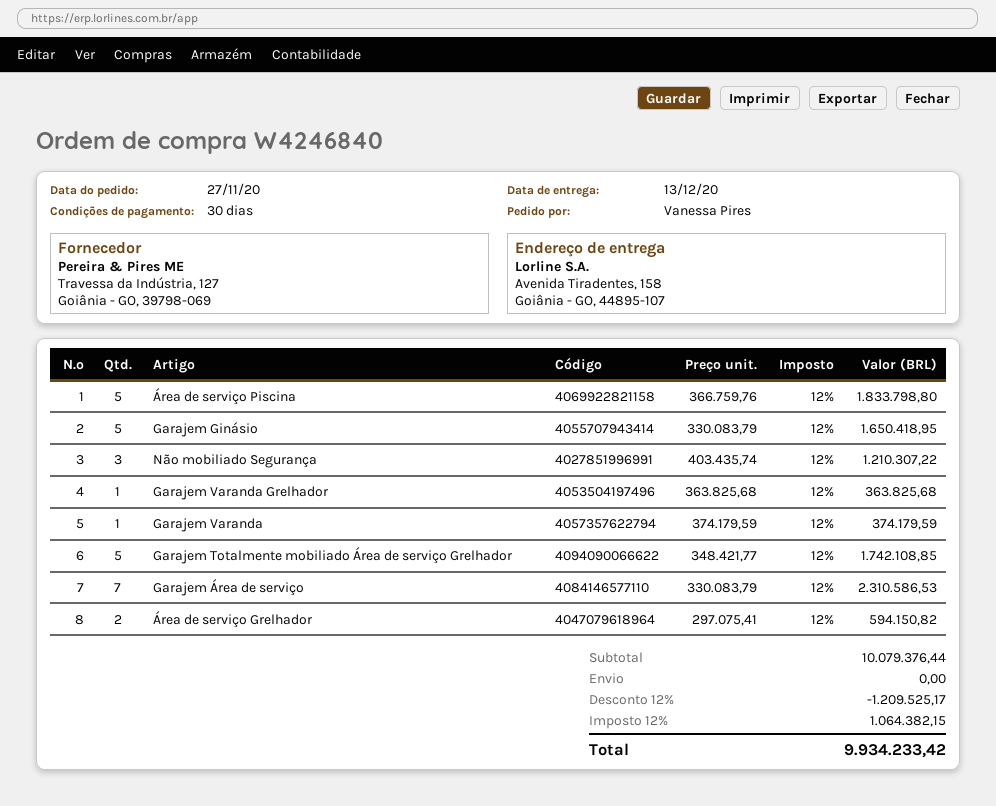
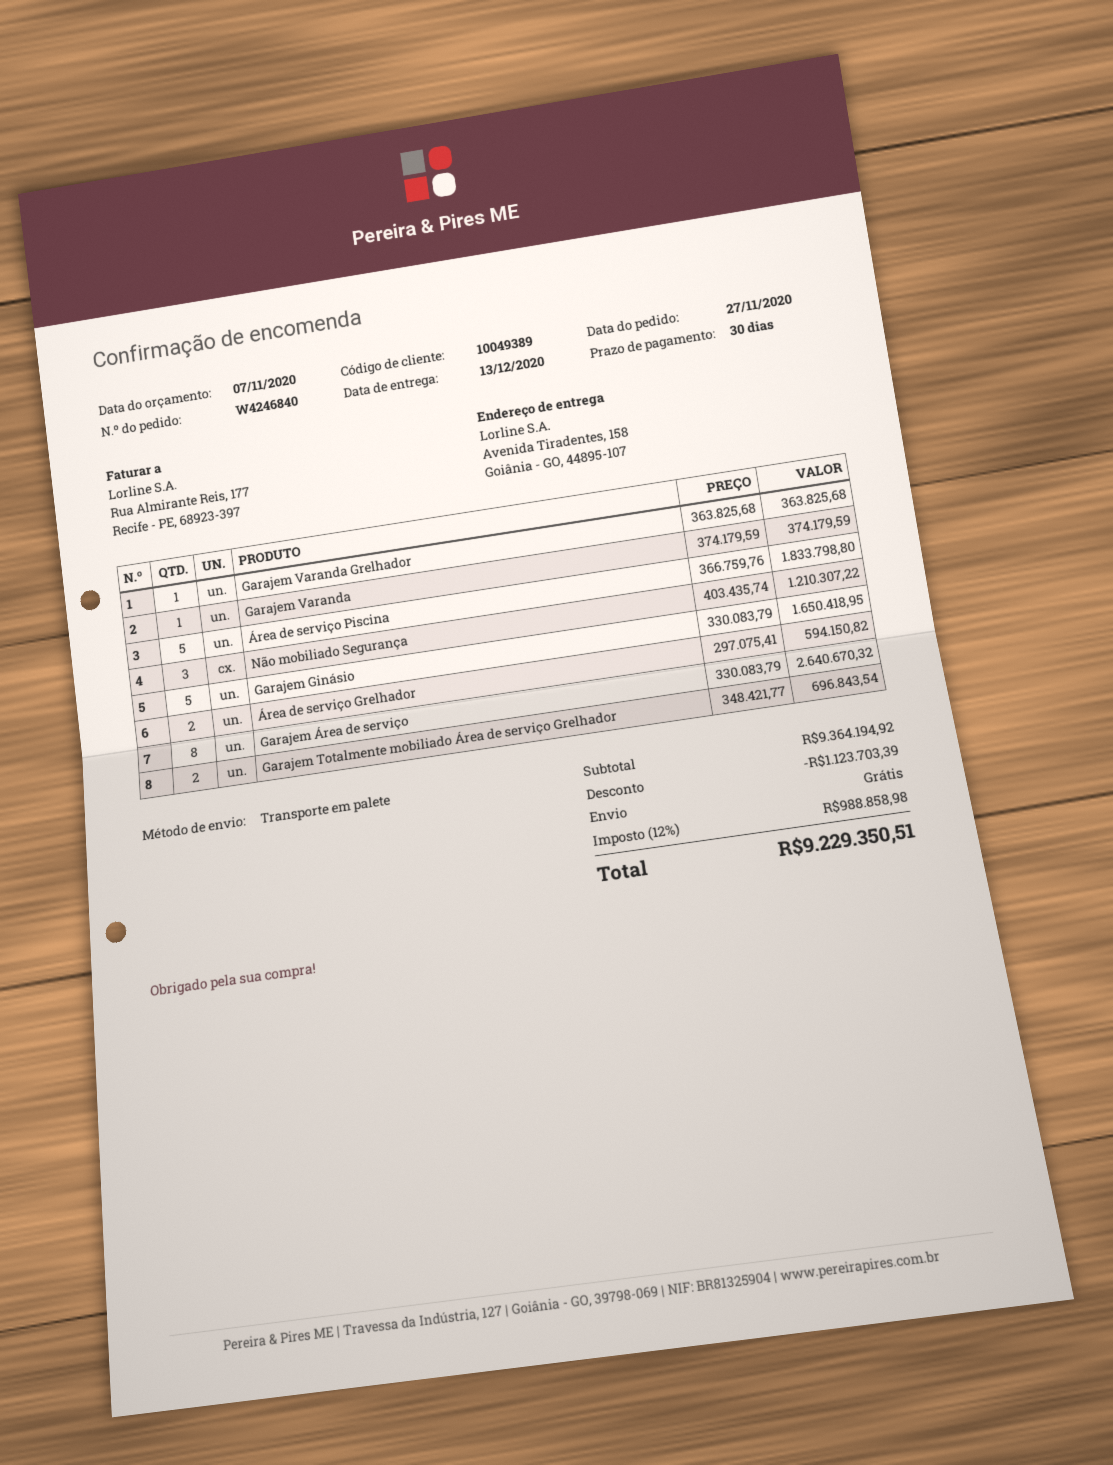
Garajem Totalmente mobiliado Área de serviço Grelhador: 5 x 348421.77 = 1742108.85 -> 2 x 348421.77 = 696843.54
Garajem Área de serviço: 7 x 330083.79 = 2310586.53 -> 8 x 330083.79 = 2640670.32
subtotal: 10079376.44 -> 9364194.92
discount: 1209525.17 -> 1123703.39
tax: 12% = 1064382.15 -> 12% = 988858.98
total: 9934233.42 -> 9229350.51

